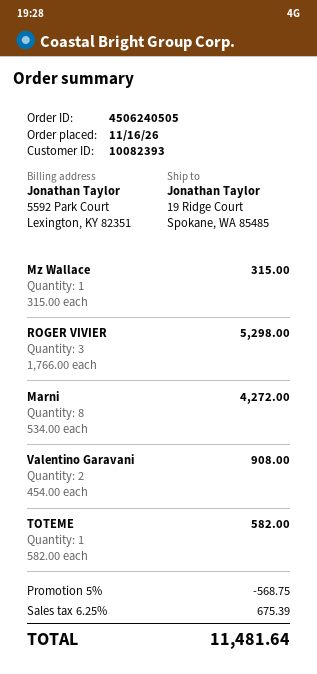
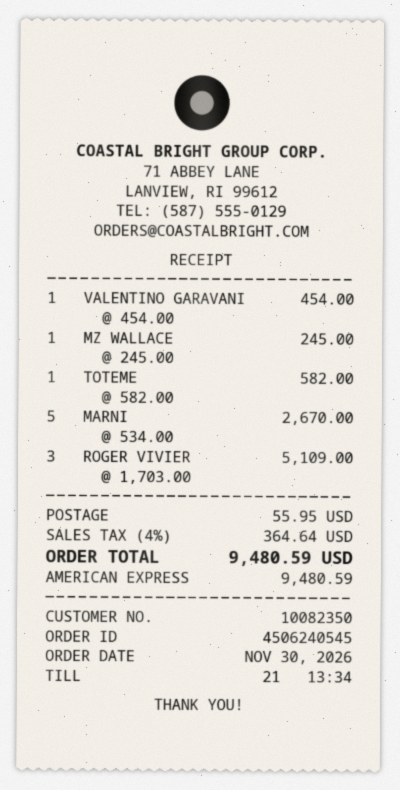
order number: 4506240505 -> 4506240545
order date: 2026-11-16 -> 2026-11-30
customer number: 10082393 -> 10082350
Mz Wallace: 1 x 315.00 = 315.00 -> 1 x 245.00 = 245.00
ROGER VIVIER: 3 x 1766.00 = 5298.00 -> 3 x 1703.00 = 5109.00
Marni: 8 x 534.00 = 4272.00 -> 5 x 534.00 = 2670.00
Valentino Garavani: 2 x 454.00 = 908.00 -> 1 x 454.00 = 454.00
discount: 5% = 568.75 -> none
shipping: none -> 55.95
tax: 6.25% = 675.39 -> 4% = 364.64
total: 11481.64 -> 9480.59

